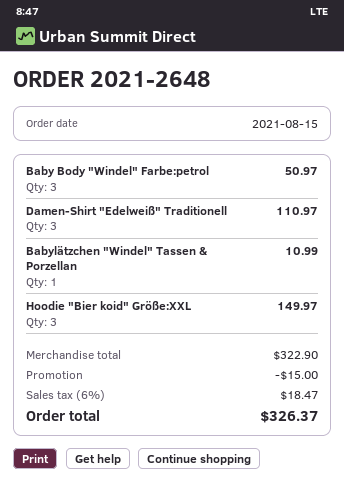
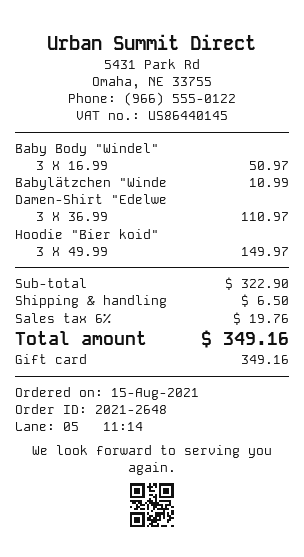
discount: 15.00 -> none
shipping: none -> 6.50
tax: 6% = 18.47 -> 6% = 19.76
total: 326.37 -> 349.16

